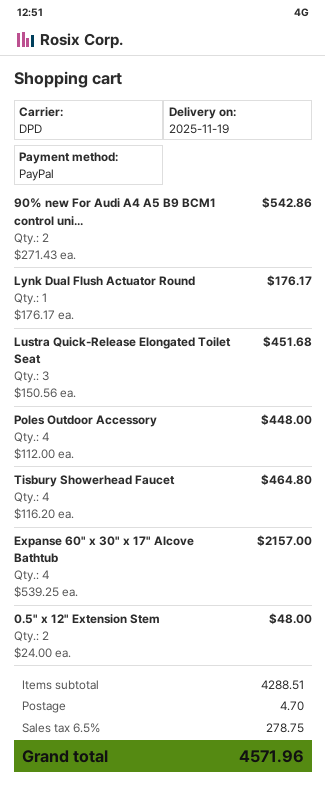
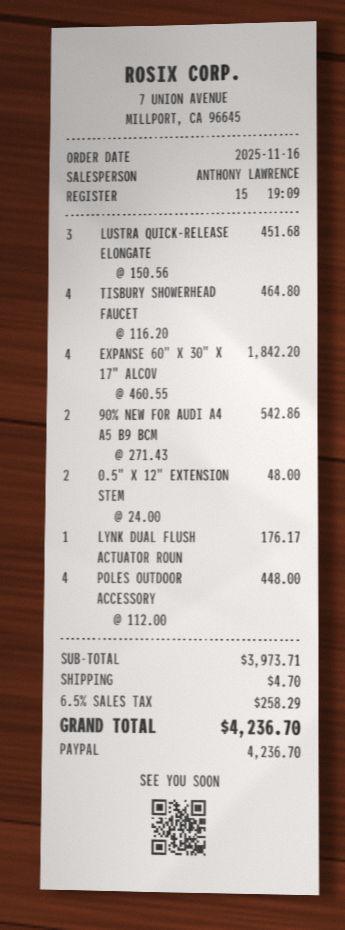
Expanse 60" x 30" x 17" Alcove Bathtub: 4 x 539.25 = 2157.00 -> 4 x 460.55 = 1842.20
subtotal: 4288.51 -> 3973.71
tax: 6.5% = 278.75 -> 6.5% = 258.29
total: 4571.96 -> 4236.70

